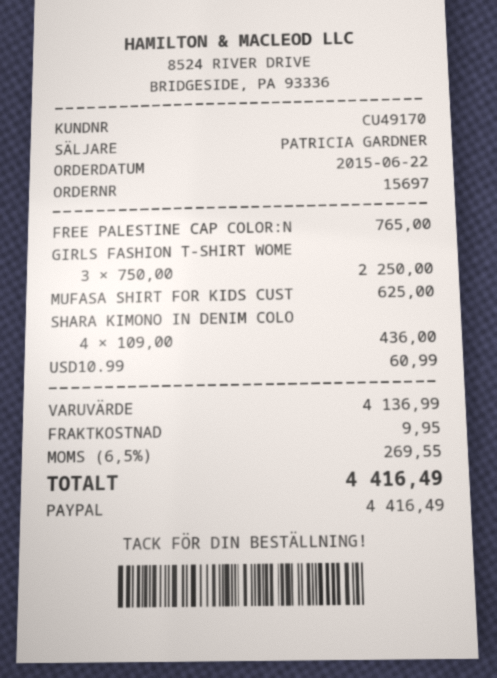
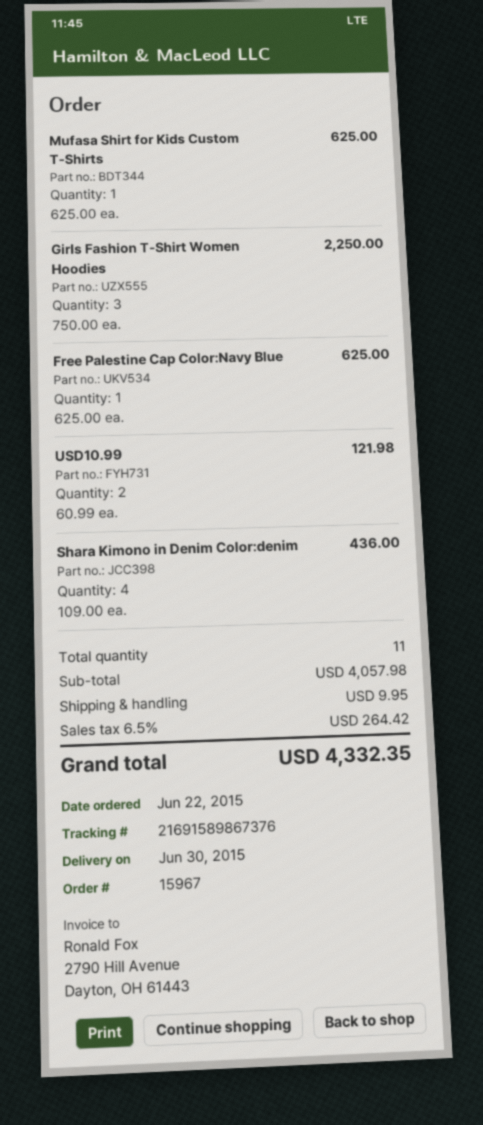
order number: 15697 -> 15967
FREE PALESTINE CAP COLOR:N: 1 x 765.00 = 765.00 -> 1 x 625.00 = 625.00
USD10.99: 1 x 60.99 = 60.99 -> 2 x 60.99 = 121.98
subtotal: 4136.99 -> 4057.98
tax: 6.5% = 269.55 -> 6.5% = 264.42
total: 4416.49 -> 4332.35

